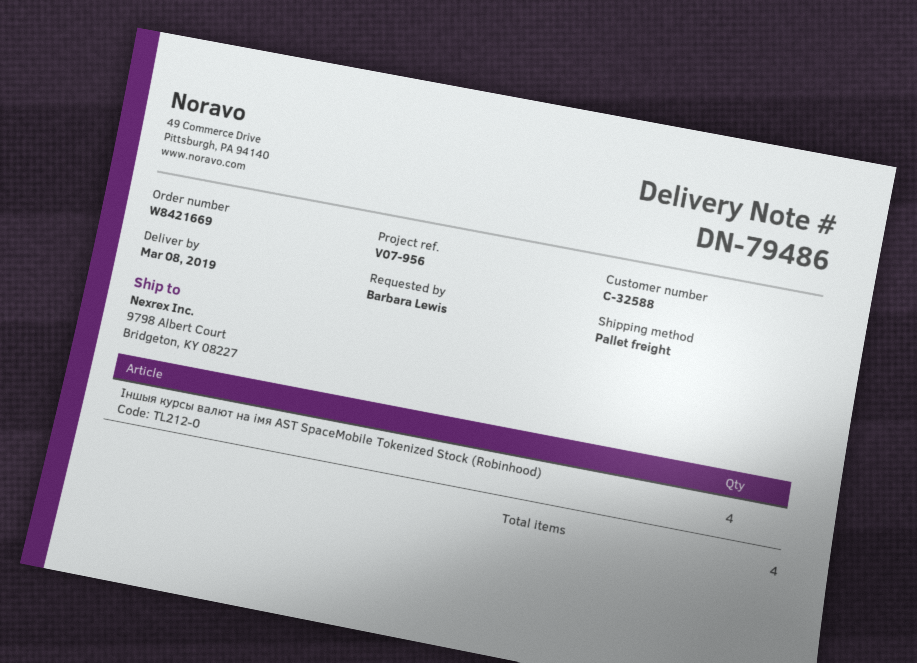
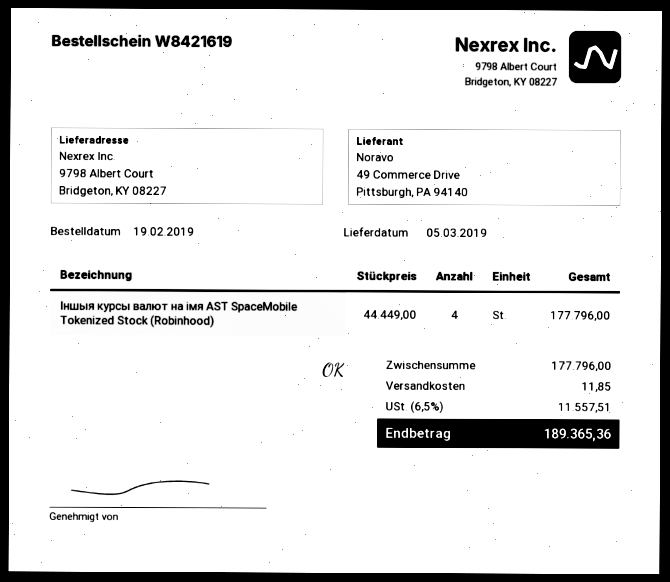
order number: W8421669 -> W8421619
delivery date: 2019-03-08 -> 2019-03-05

